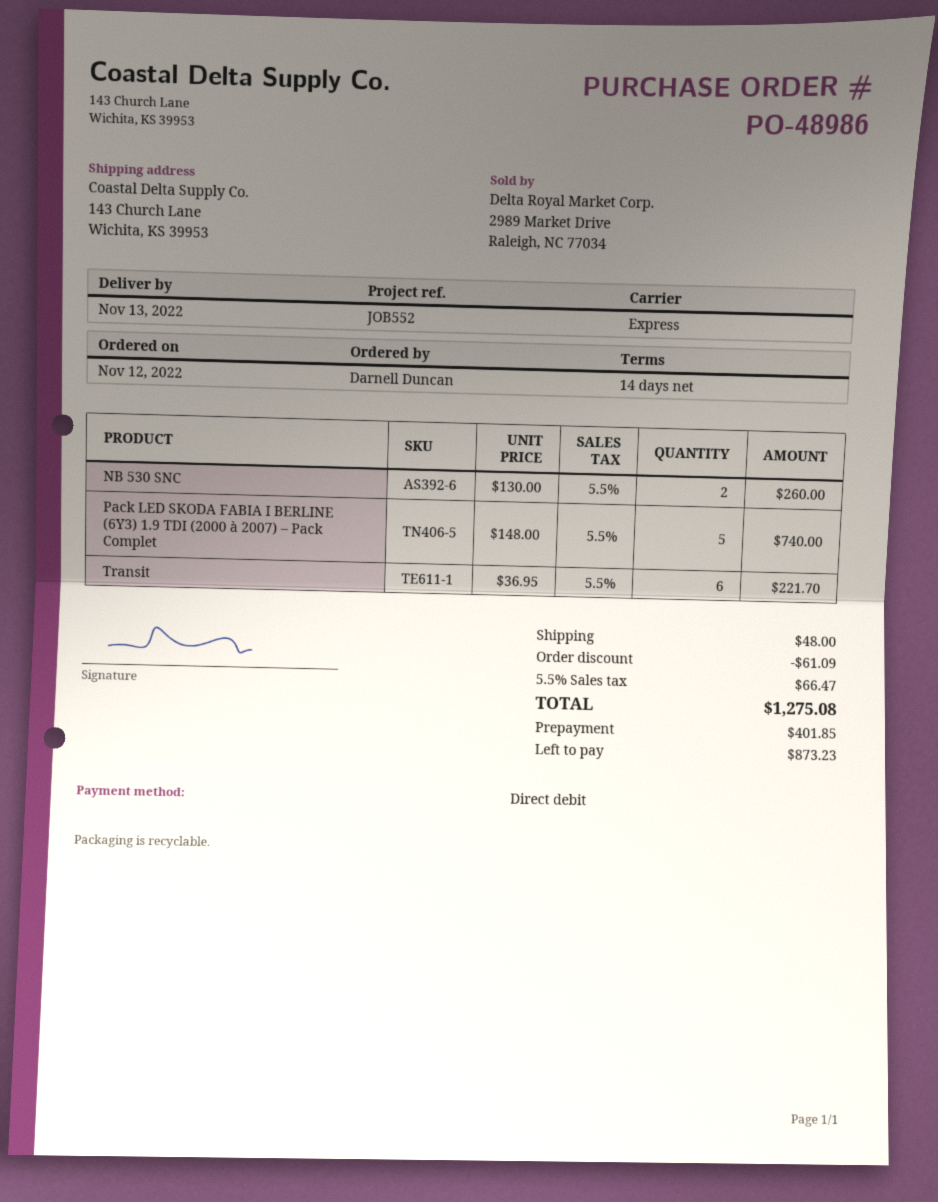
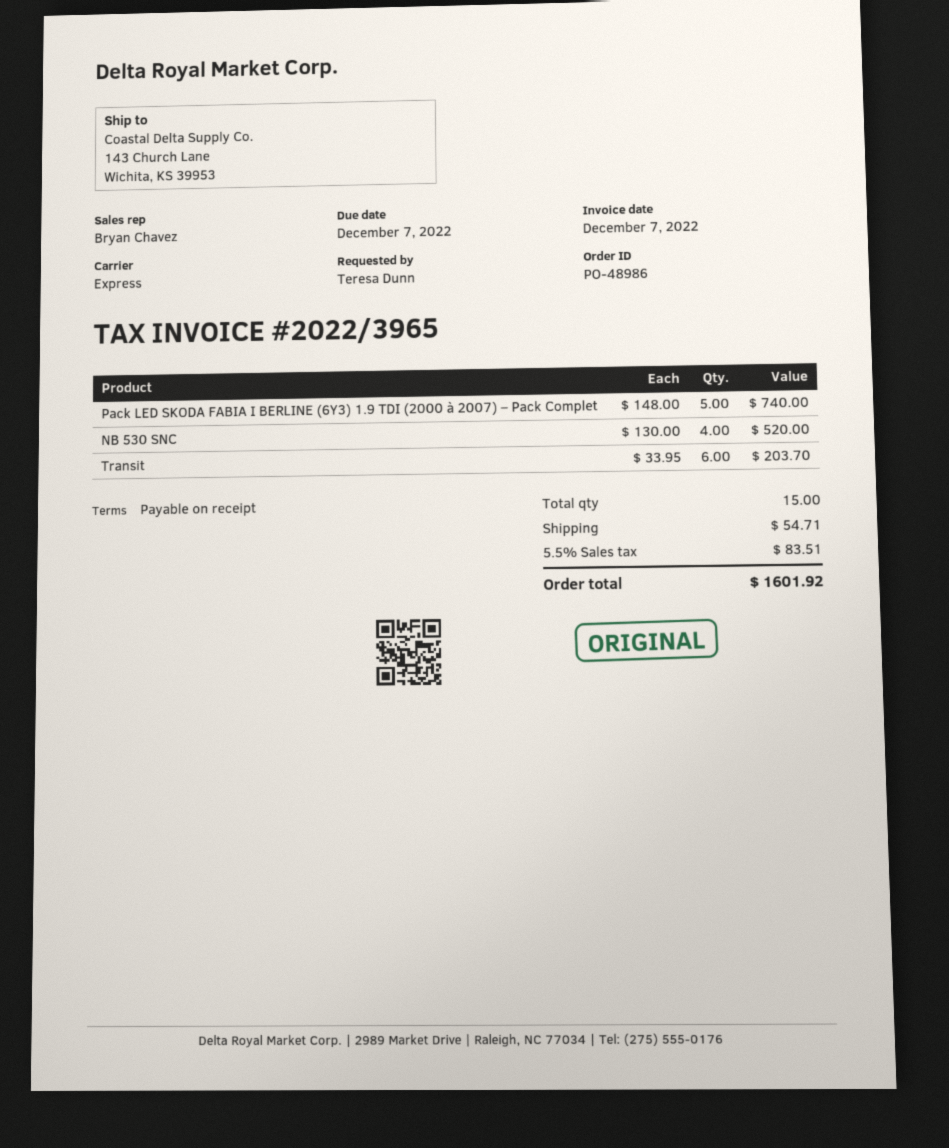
payment terms: 14 days -> on receipt
ordered by: Darnell Duncan -> Teresa Dunn
NB 530 SNC: 2 x 130.00 = 260.00 -> 4 x 130.00 = 520.00
Transit: 6 x 36.95 = 221.70 -> 6 x 33.95 = 203.70
discount: 61.09 -> none
shipping: 48.00 -> 54.71
tax: 5.5% = 66.47 -> 5.5% = 83.51
total: 1275.08 -> 1601.92

